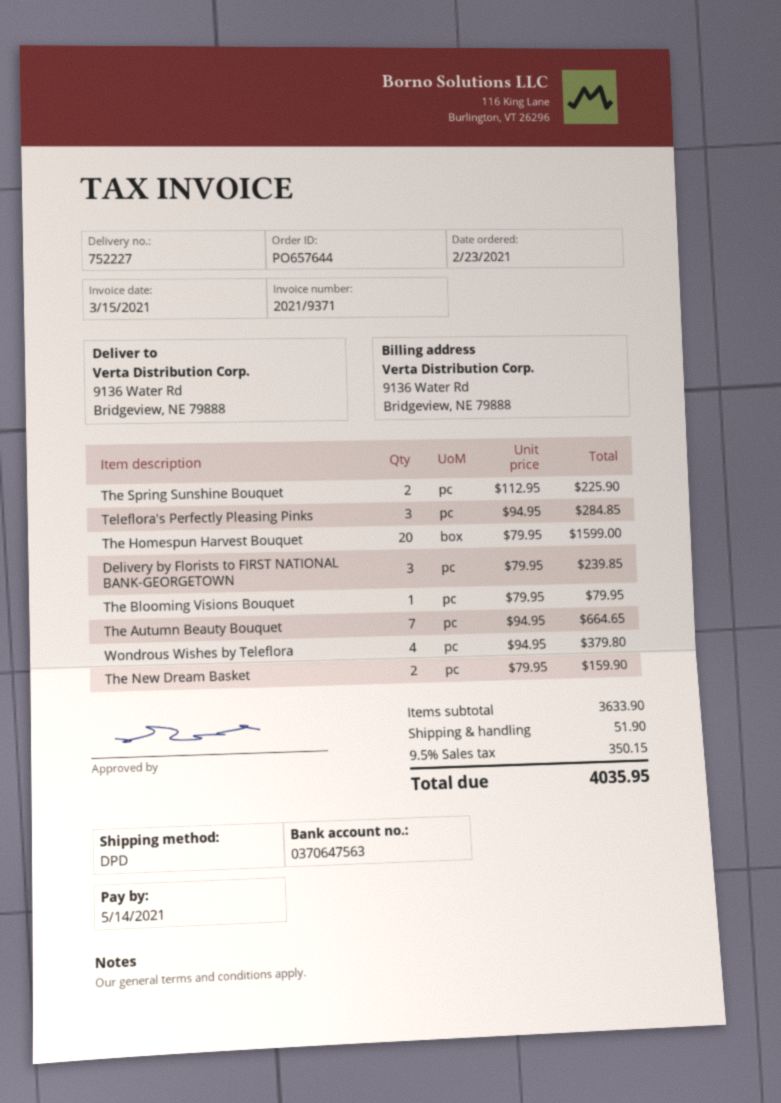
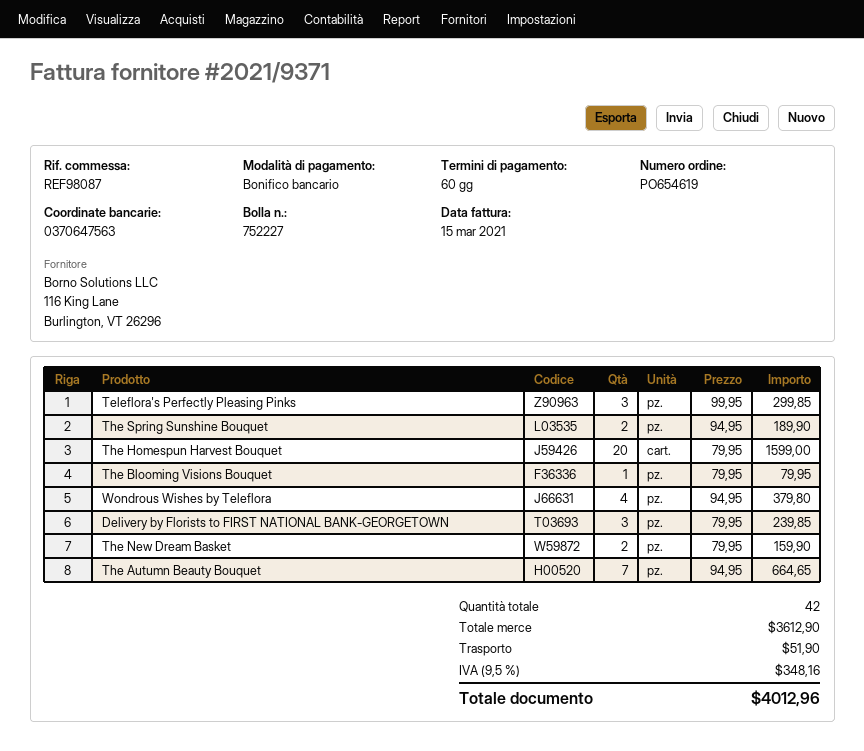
order number: PO657644 -> PO654619
The Spring Sunshine Bouquet: 2 x 112.95 = 225.90 -> 2 x 94.95 = 189.90
Teleflora's Perfectly Pleasing Pinks: 3 x 94.95 = 284.85 -> 3 x 99.95 = 299.85
subtotal: 3633.90 -> 3612.90
tax: 9.5% = 350.15 -> 9.5% = 348.16
total: 4035.95 -> 4012.96

